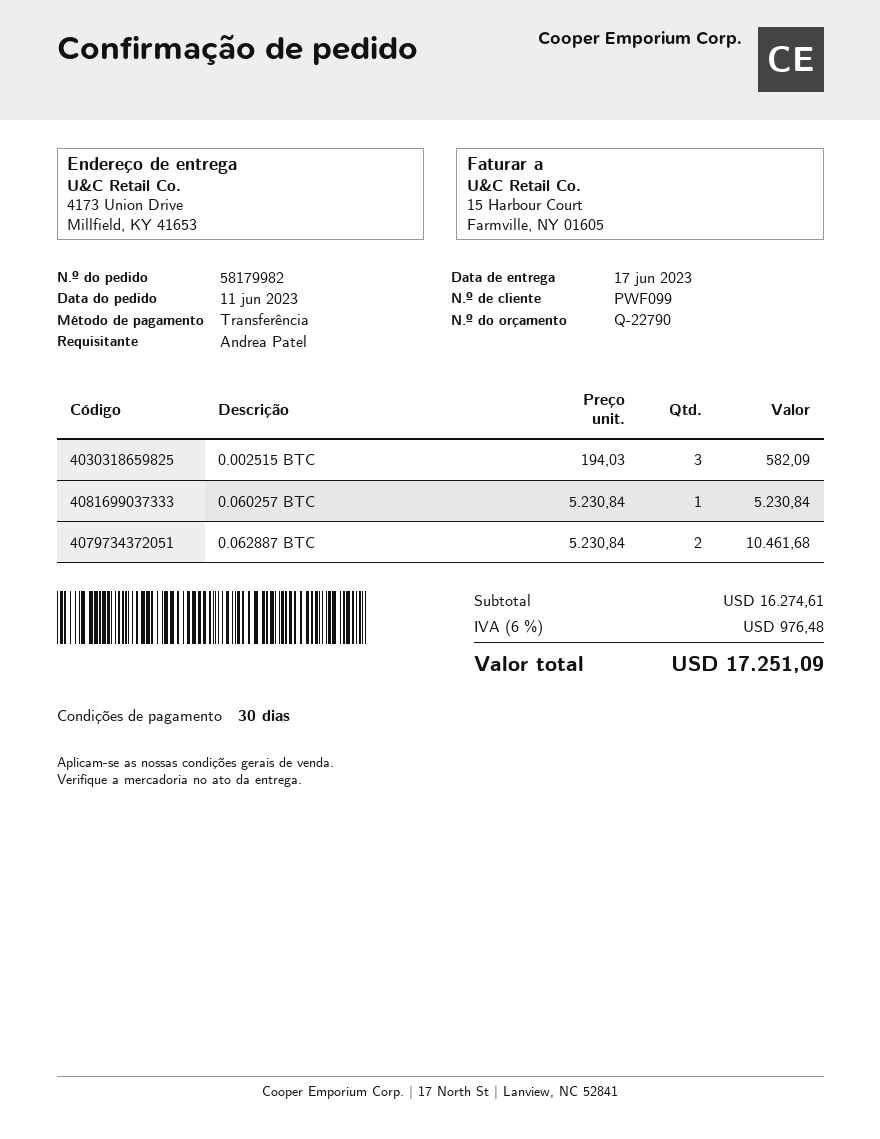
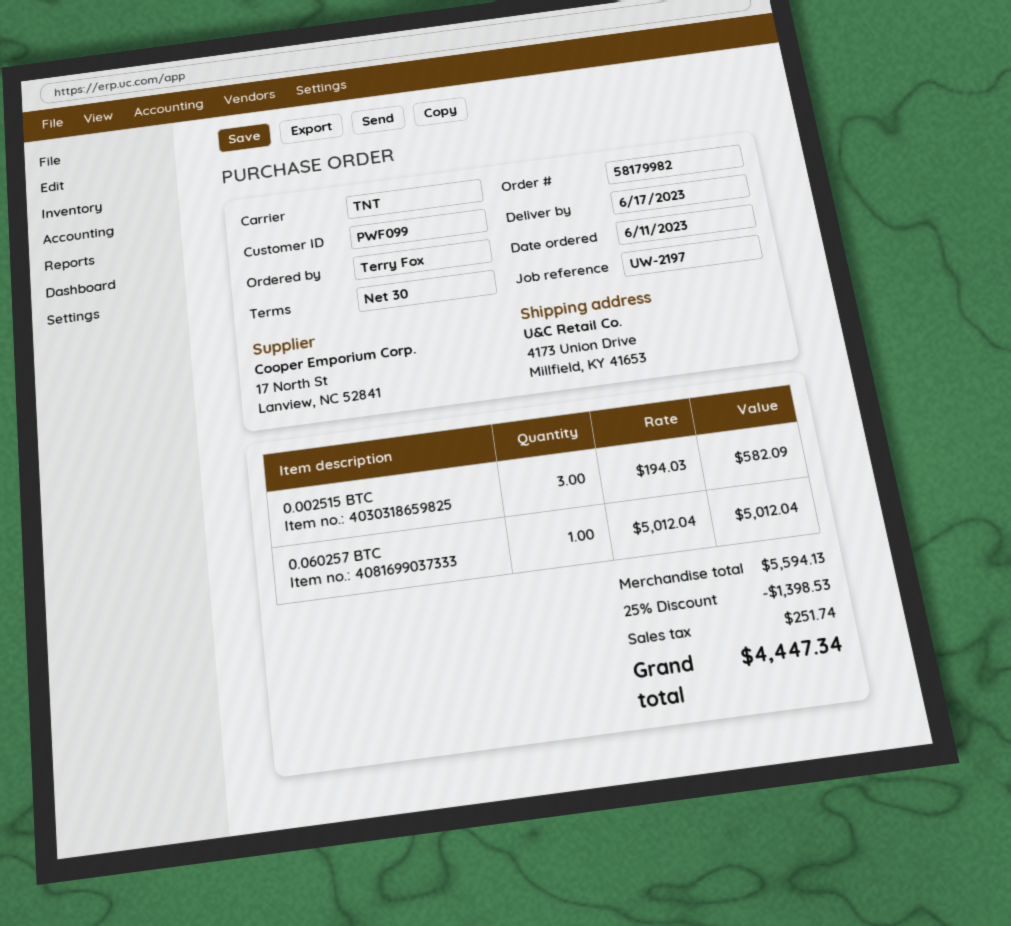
ordered by: Andrea Patel -> Terry Fox
0.060257 BTC: 1 x 5230.84 = 5230.84 -> 1 x 5012.04 = 5012.04
0.062887 BTC: 2 x 5230.84 = 10461.68 -> none
subtotal: 16274.61 -> 5594.13
discount: none -> 25% = 1398.53
tax: 976.48 -> 251.74
total: 17251.09 -> 4447.34

